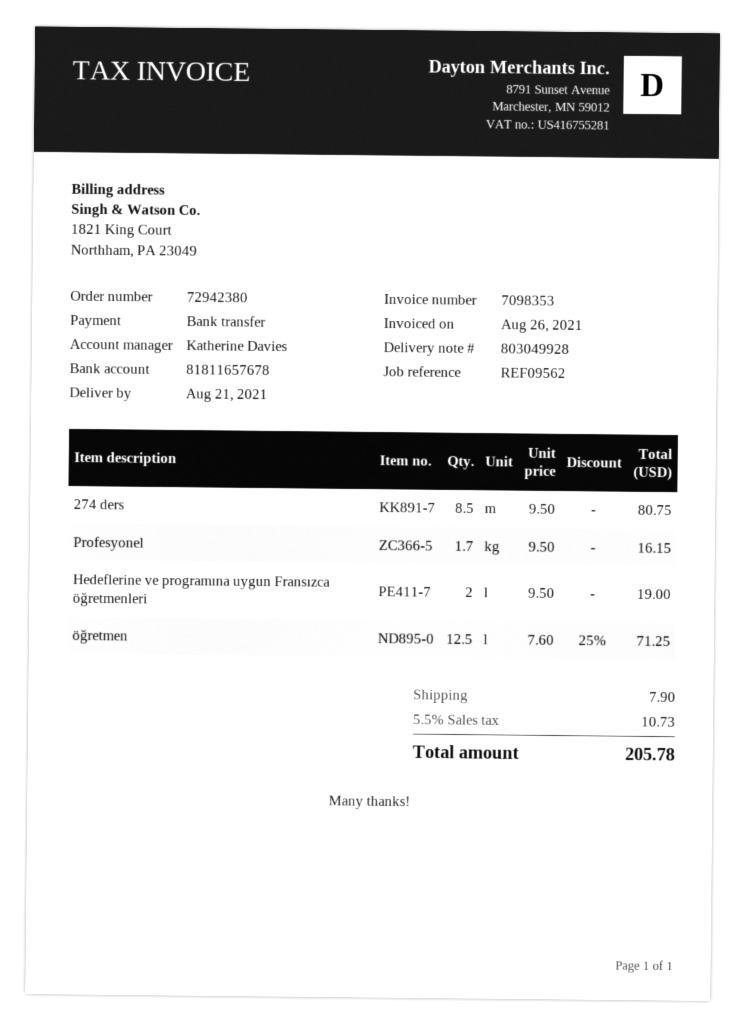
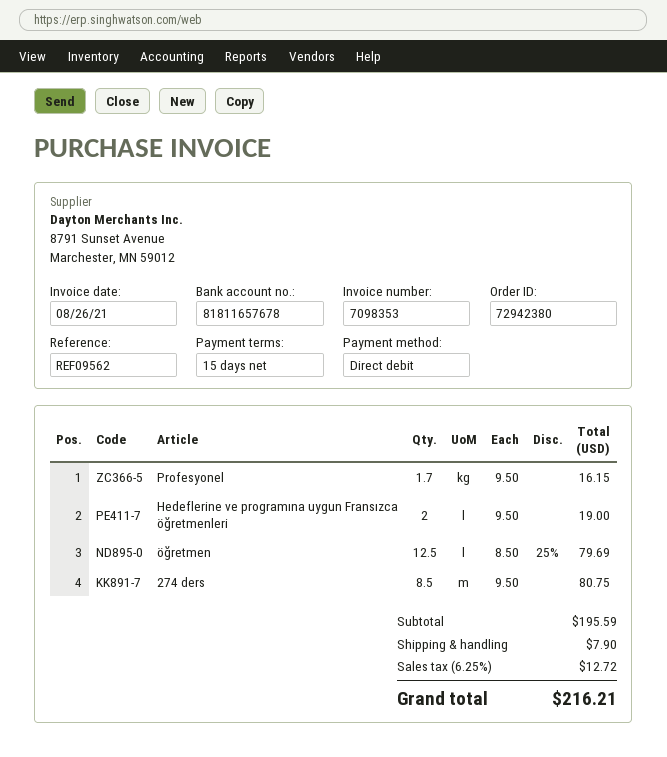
payment method: bank transfer -> direct debit
öğretmen: 12.5 x 7.60 - 25% = 71.25 -> 12.5 x 8.50 - 25% = 79.69
tax: 5.5% = 10.73 -> 6.25% = 12.72
total: 205.78 -> 216.21

